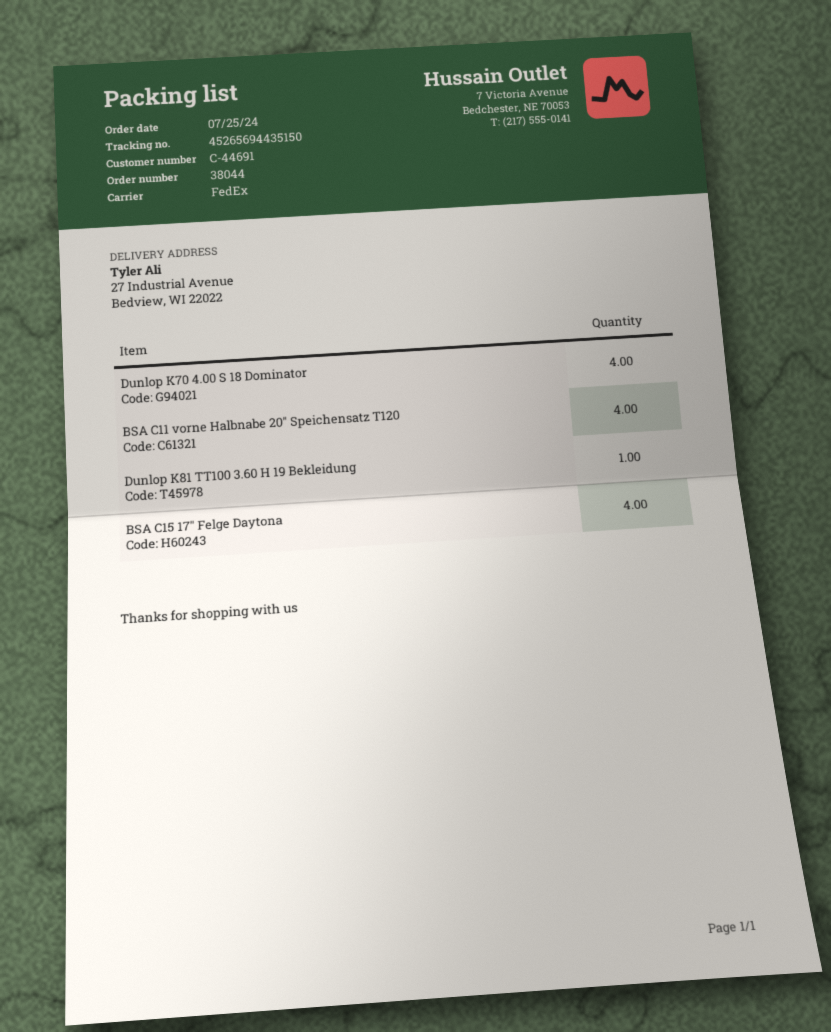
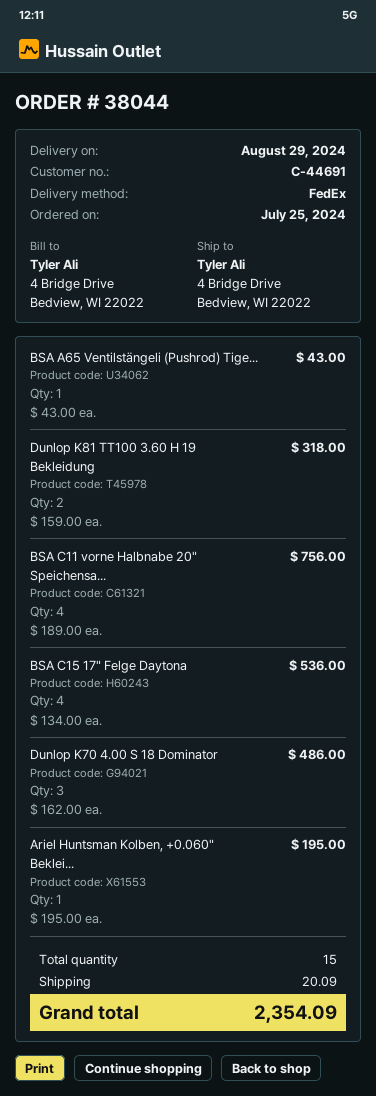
ship to: 27 Industrial Avenue, Bedview, WI 22022 -> 4 Bridge Drive, Bedview, WI 22022
Dunlop K70 4.00 S 18 Dominator: 4 -> 3
Dunlop K81 TT100 3.60 H 19 Bekleidung: 1 -> 2
BSA A65 Ventilstängeli (Pushrod) Tige...: none -> 1
Ariel Huntsman Kolben, +0.060" Beklei...: none -> 1

